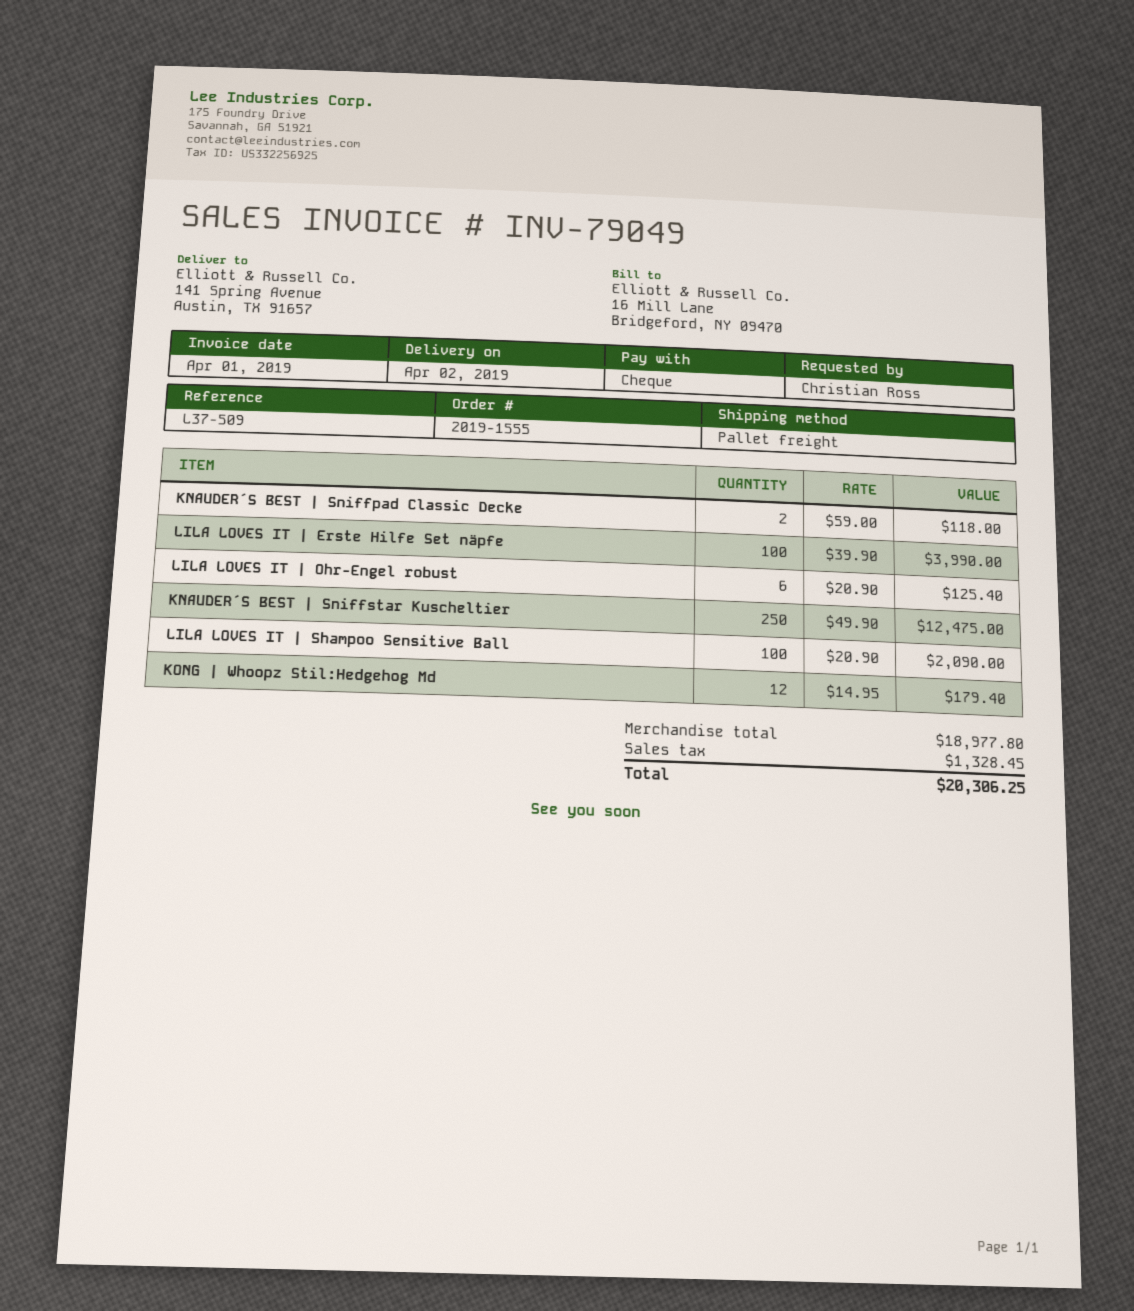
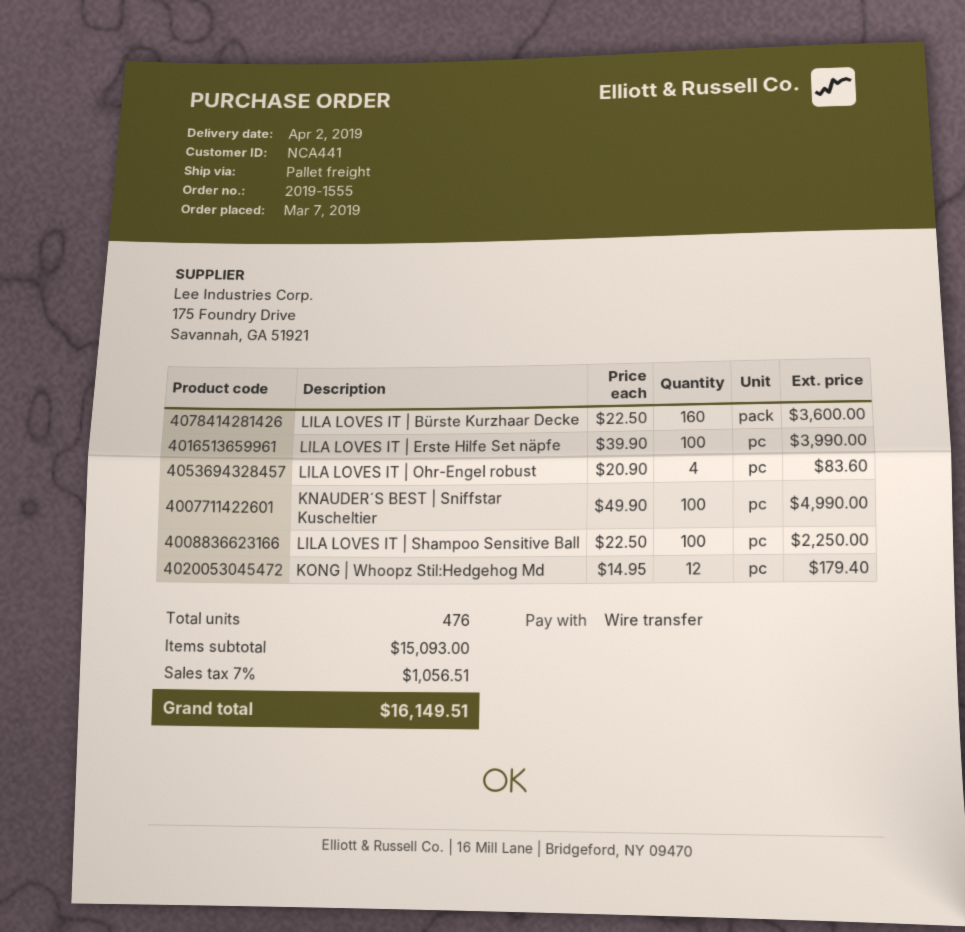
payment method: cheque -> bank transfer
KNAUDER´S BEST | Sniffpad Classic Decke: 2 x 59.00 = 118.00 -> none
LILA LOVES IT | Ohr-Engel robust: 6 x 20.90 = 125.40 -> 4 x 20.90 = 83.60
KNAUDER´S BEST | Sniffstar Kuscheltier: 250 x 49.90 = 12475.00 -> 100 x 49.90 = 4990.00
LILA LOVES IT | Shampoo Sensitive Ball: 100 x 20.90 = 2090.00 -> 100 x 22.50 = 2250.00
LILA LOVES IT | Bürste Kurzhaar Decke: none -> 160 x 22.50 = 3600.00
subtotal: 18977.80 -> 15093.00
tax: 1328.45 -> 1056.51
total: 20306.25 -> 16149.51

